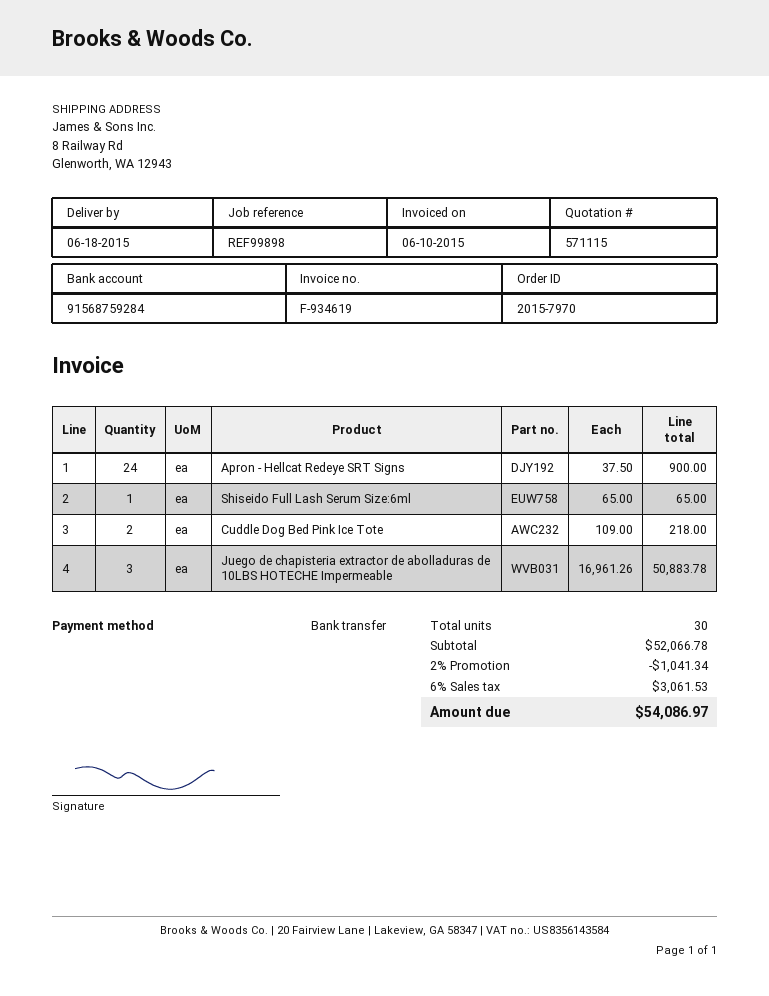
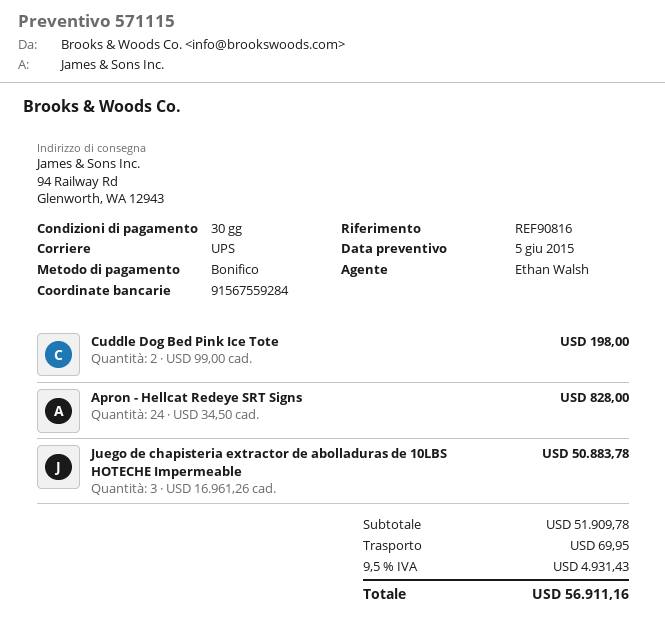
reference: REF99898 -> REF90816
bank account: 91568759284 -> 91567559284
ship to: 8 Railway Rd, Glenworth, WA 12943 -> 94 Railway Rd, Glenworth, WA 12943
Apron - Hellcat Redeye SRT Signs: 24 x 37.50 = 900.00 -> 24 x 34.50 = 828.00
Shiseido Full Lash Serum Size:6ml: 1 x 65.00 = 65.00 -> none
Cuddle Dog Bed Pink Ice Tote: 2 x 109.00 = 218.00 -> 2 x 99.00 = 198.00
subtotal: 52066.78 -> 51909.78
discount: 2% = 1041.34 -> none
shipping: none -> 69.95
tax: 6% = 3061.53 -> 9.5% = 4931.43
total: 54086.97 -> 56911.16

